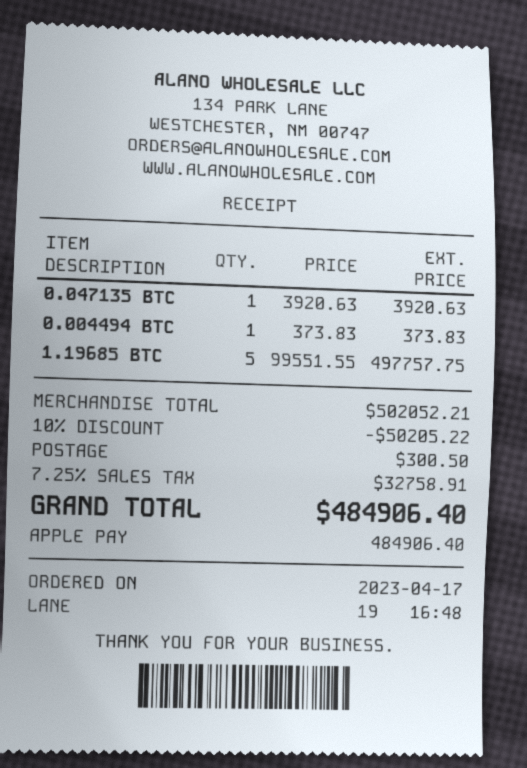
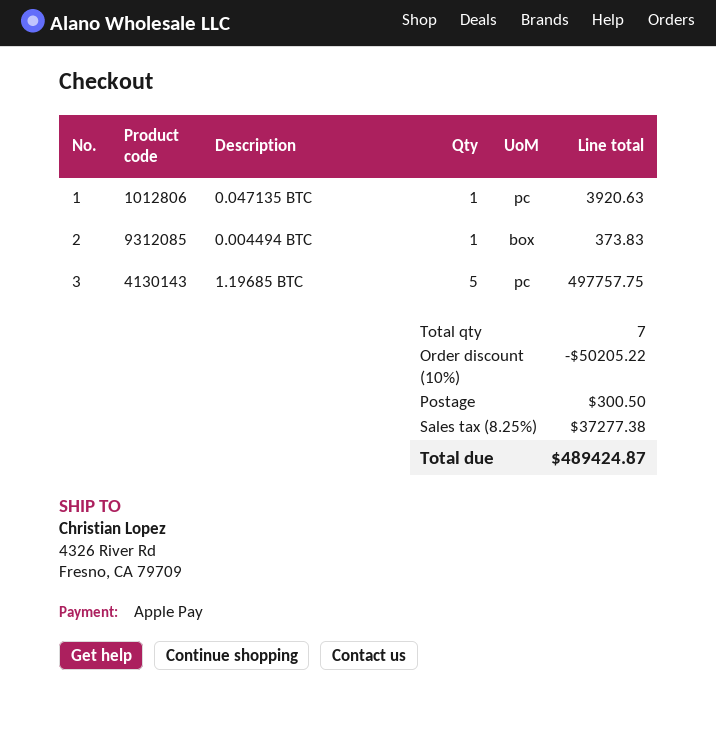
tax: 7.25% = 32758.91 -> 8.25% = 37277.38
total: 484906.40 -> 489424.87

